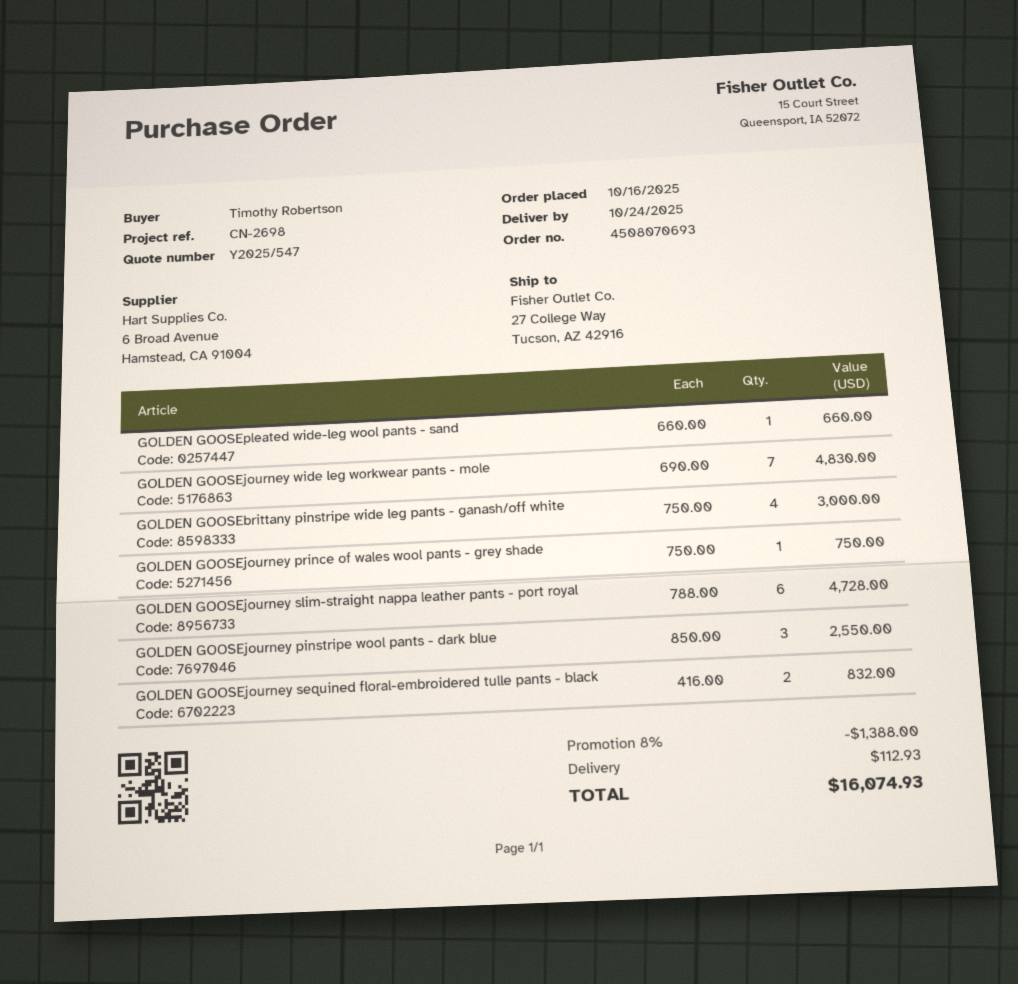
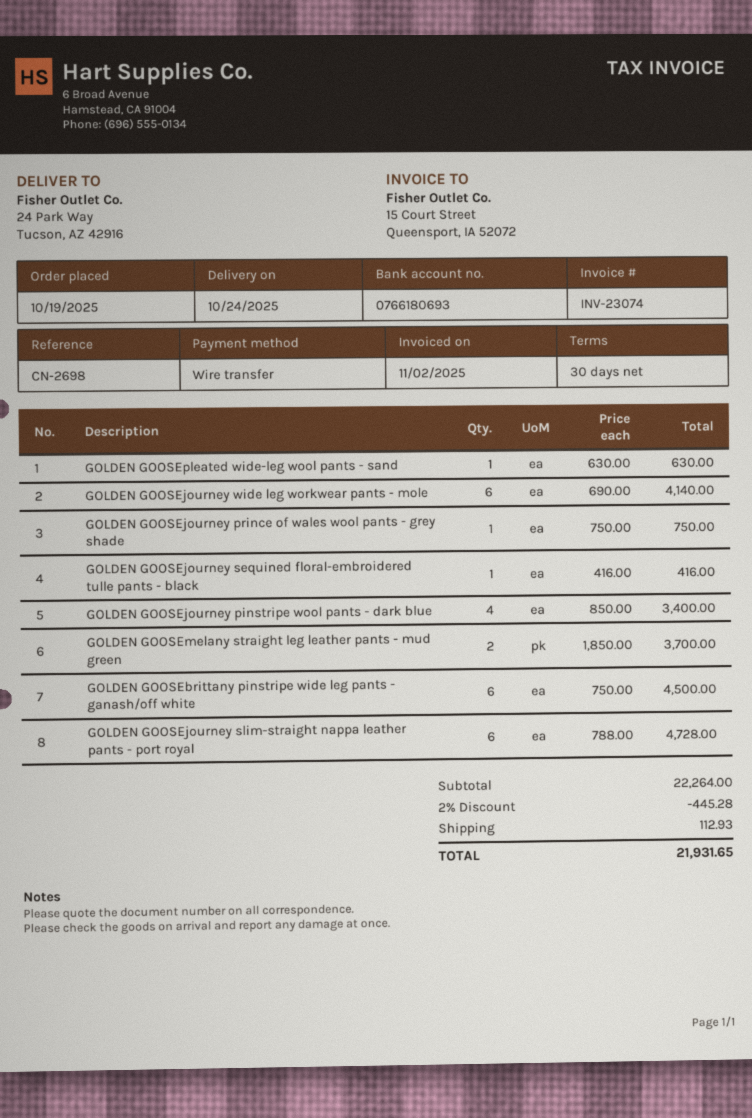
order date: 2025-10-16 -> 2025-10-19
ship to: 27 College Way, Tucson, AZ 42916 -> 24 Park Way, Tucson, AZ 42916
GOLDEN GOOSEpleated wide-leg wool pants - sand: 1 x 660.00 = 660.00 -> 1 x 630.00 = 630.00
GOLDEN GOOSEjourney wide leg workwear pants - mole: 7 x 690.00 = 4830.00 -> 6 x 690.00 = 4140.00
GOLDEN GOOSEbrittany pinstripe wide leg pants - ganash/off white: 4 x 750.00 = 3000.00 -> 6 x 750.00 = 4500.00
GOLDEN GOOSEjourney pinstripe wool pants - dark blue: 3 x 850.00 = 2550.00 -> 4 x 850.00 = 3400.00
GOLDEN GOOSEjourney sequined floral-embroidered tulle pants - black: 2 x 416.00 = 832.00 -> 1 x 416.00 = 416.00
GOLDEN GOOSEmelany straight leg leather pants - mud green: none -> 2 x 1850.00 = 3700.00
discount: 8% = 1388.00 -> 2% = 445.28
total: 16074.93 -> 21931.65

